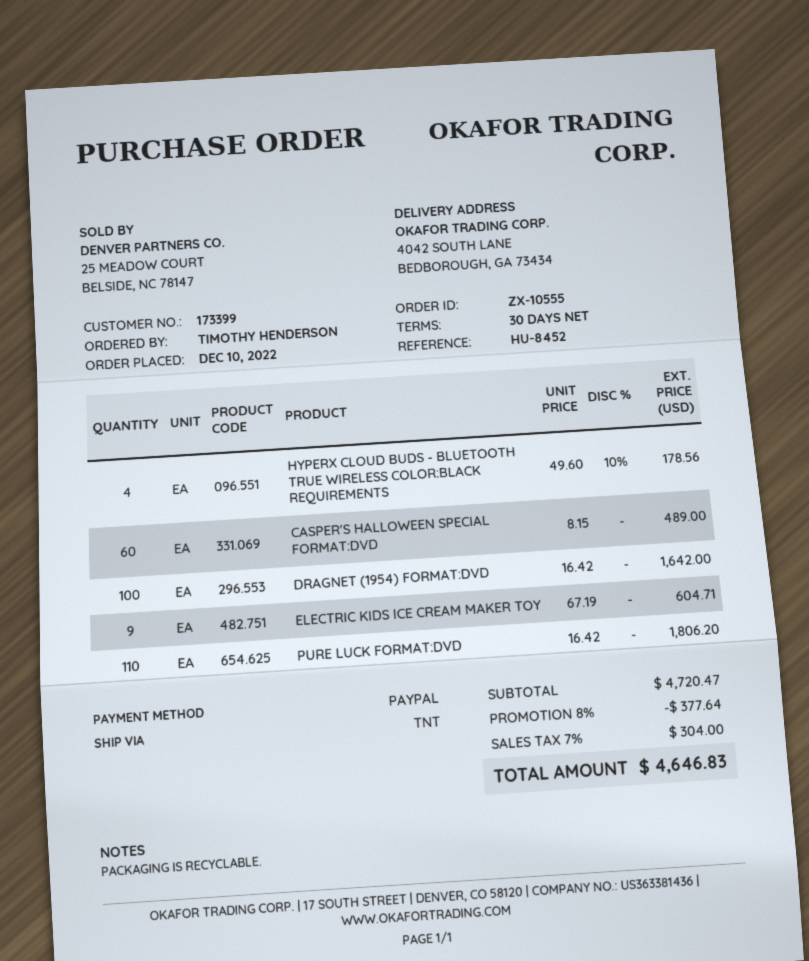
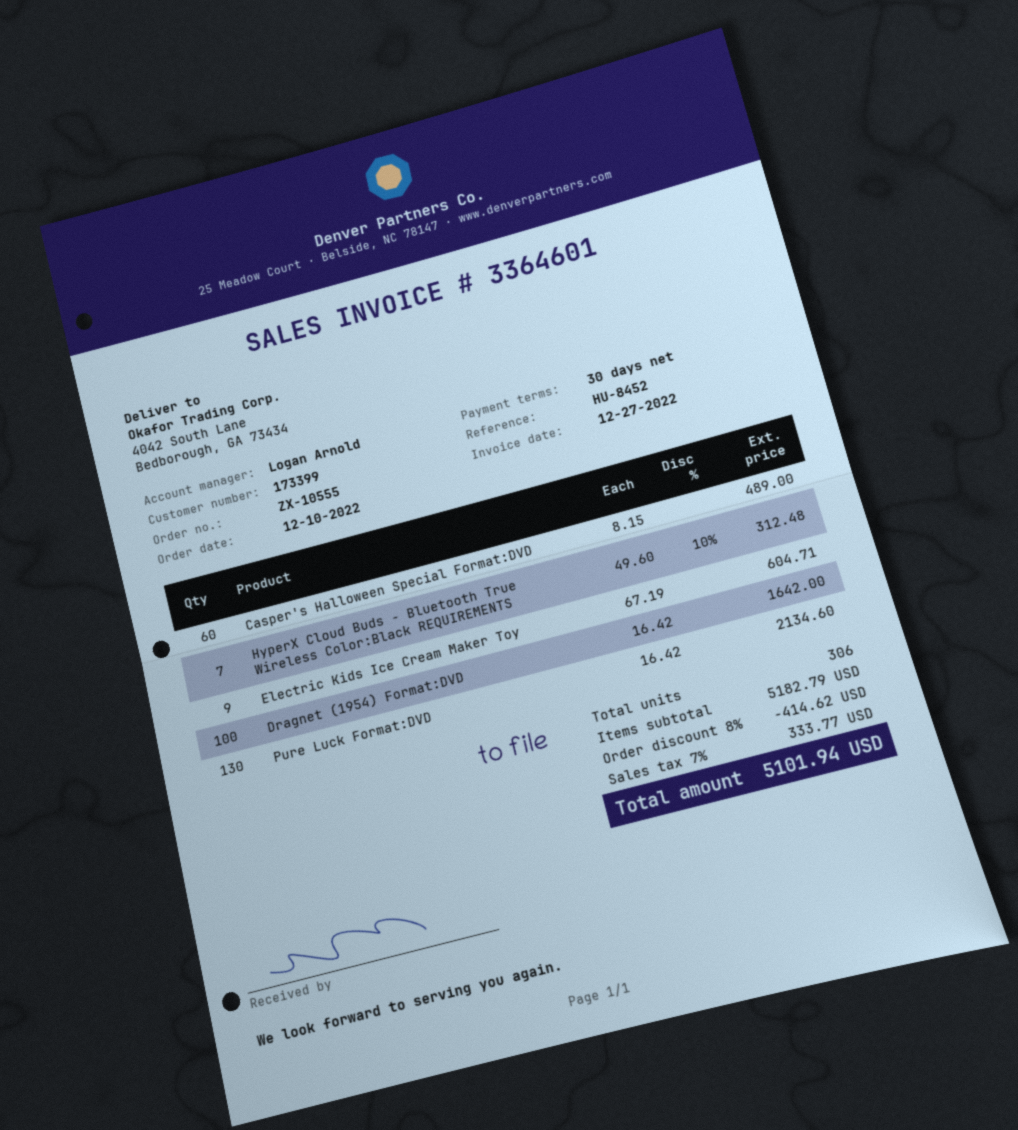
HYPERX CLOUD BUDS - BLUETOOTH TRUE WIRELESS COLOR:BLACK REQUIREMENTS: 4 x 49.60 - 10% = 178.56 -> 7 x 49.60 - 10% = 312.48
PURE LUCK FORMAT:DVD: 110 x 16.42 = 1806.20 -> 130 x 16.42 = 2134.60
subtotal: 4720.47 -> 5182.79
discount: 8% = 377.64 -> 8% = 414.62
tax: 7% = 304.00 -> 7% = 333.77
total: 4646.83 -> 5101.94

